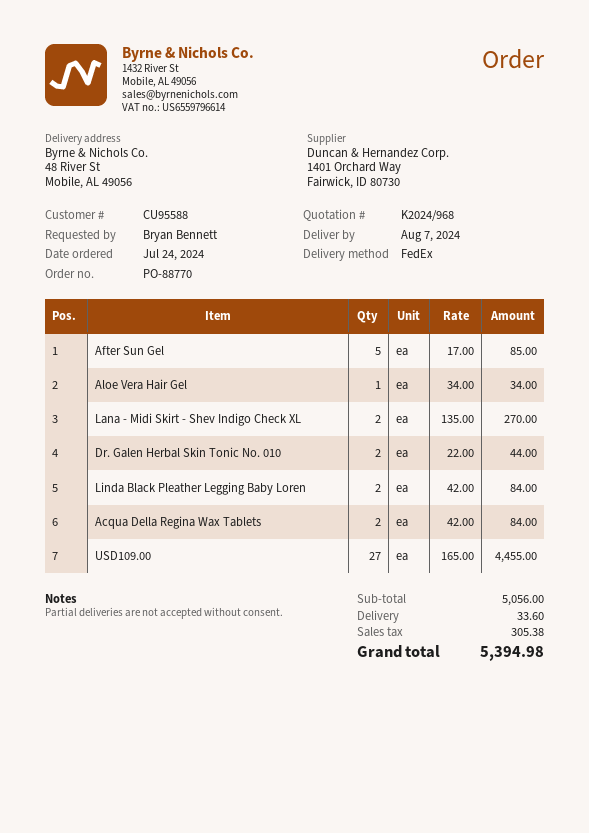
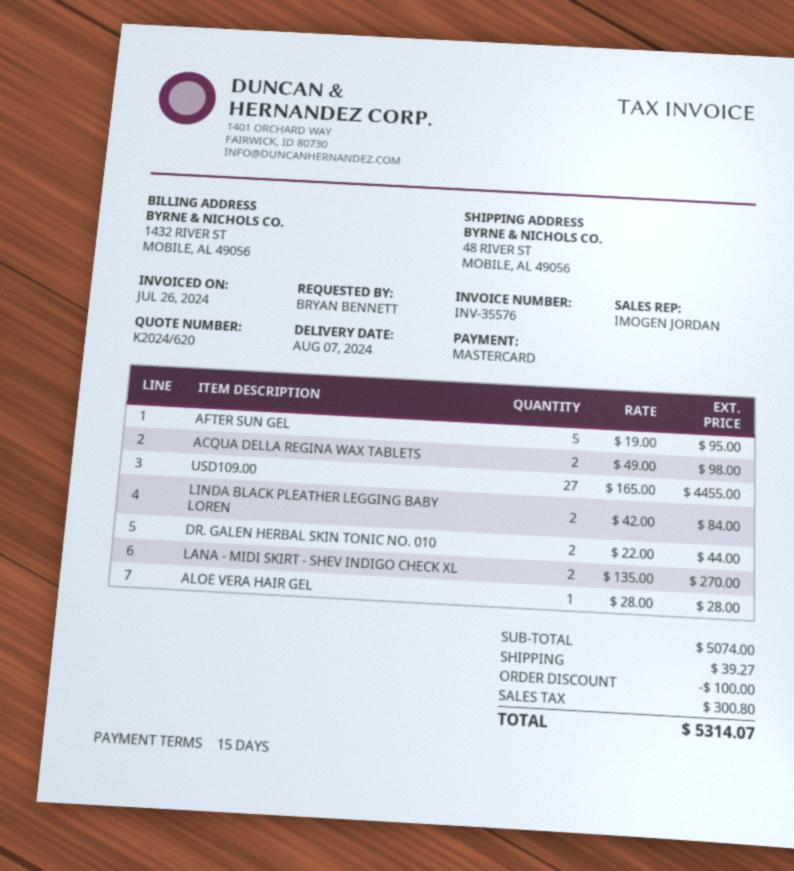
quote number: K2024/968 -> K2024/620
After Sun Gel: 5 x 17.00 = 85.00 -> 5 x 19.00 = 95.00
Aloe Vera Hair Gel: 1 x 34.00 = 34.00 -> 1 x 28.00 = 28.00
Acqua Della Regina Wax Tablets: 2 x 42.00 = 84.00 -> 2 x 49.00 = 98.00
subtotal: 5056.00 -> 5074.00
discount: none -> 100.00
shipping: 33.60 -> 39.27
tax: 305.38 -> 300.80
total: 5394.98 -> 5314.07

